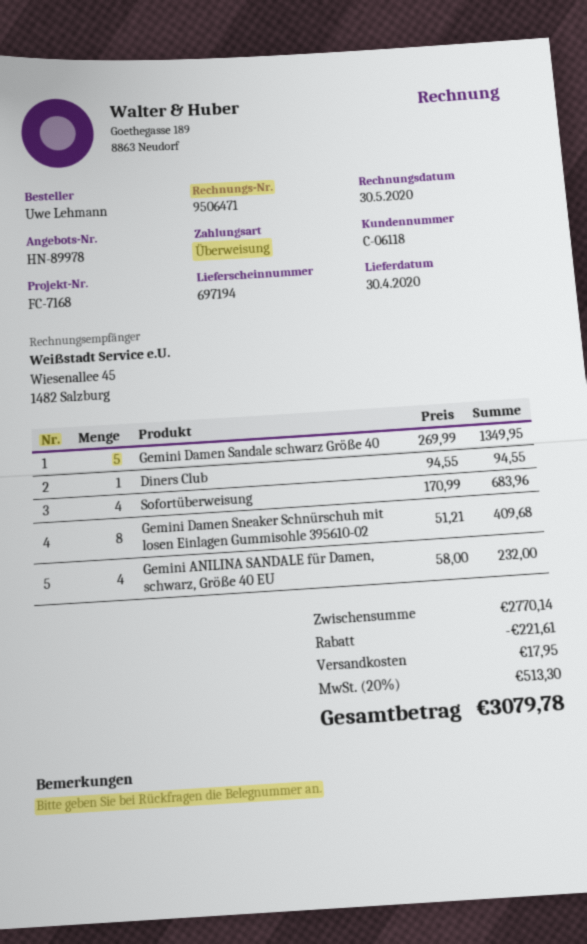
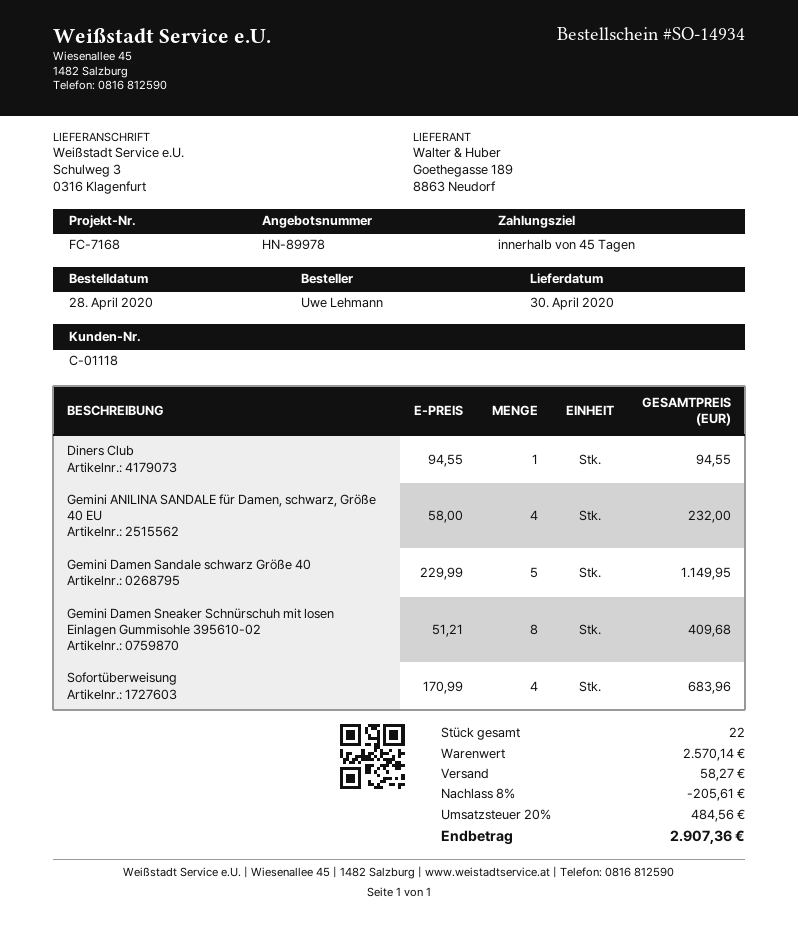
customer number: C-06118 -> C-01118
Gemini Damen Sandale schwarz Größe 40: 5 x 269.99 = 1349.95 -> 5 x 229.99 = 1149.95
subtotal: 2770.14 -> 2570.14
discount: 221.61 -> 205.61
shipping: 17.95 -> 58.27
tax: 20% = 513.30 -> 20% = 484.56
total: 3079.78 -> 2907.36

